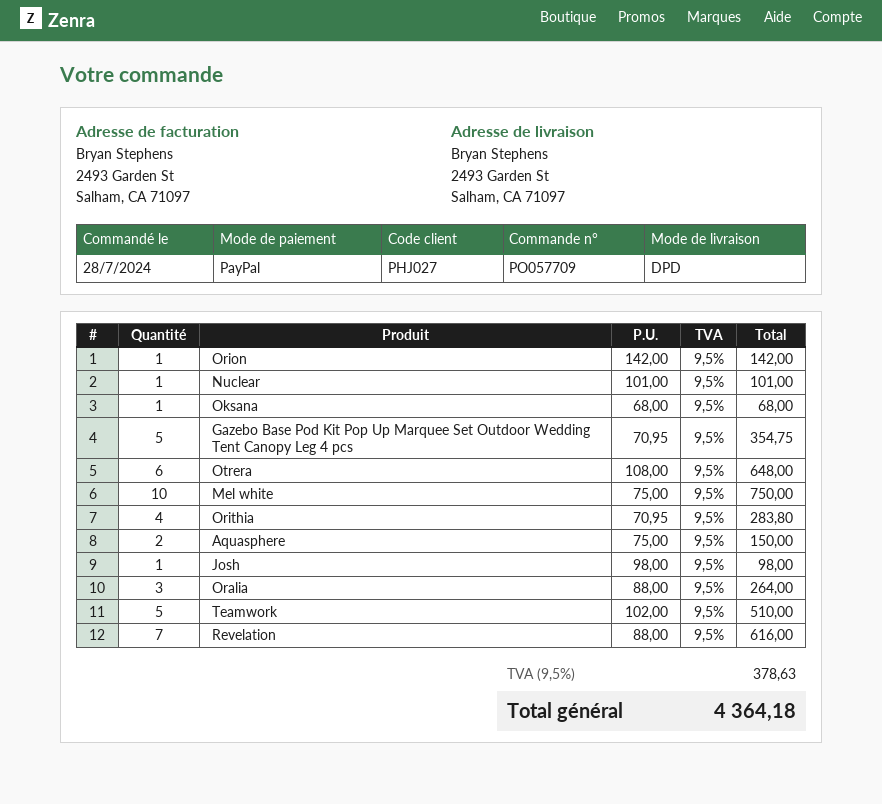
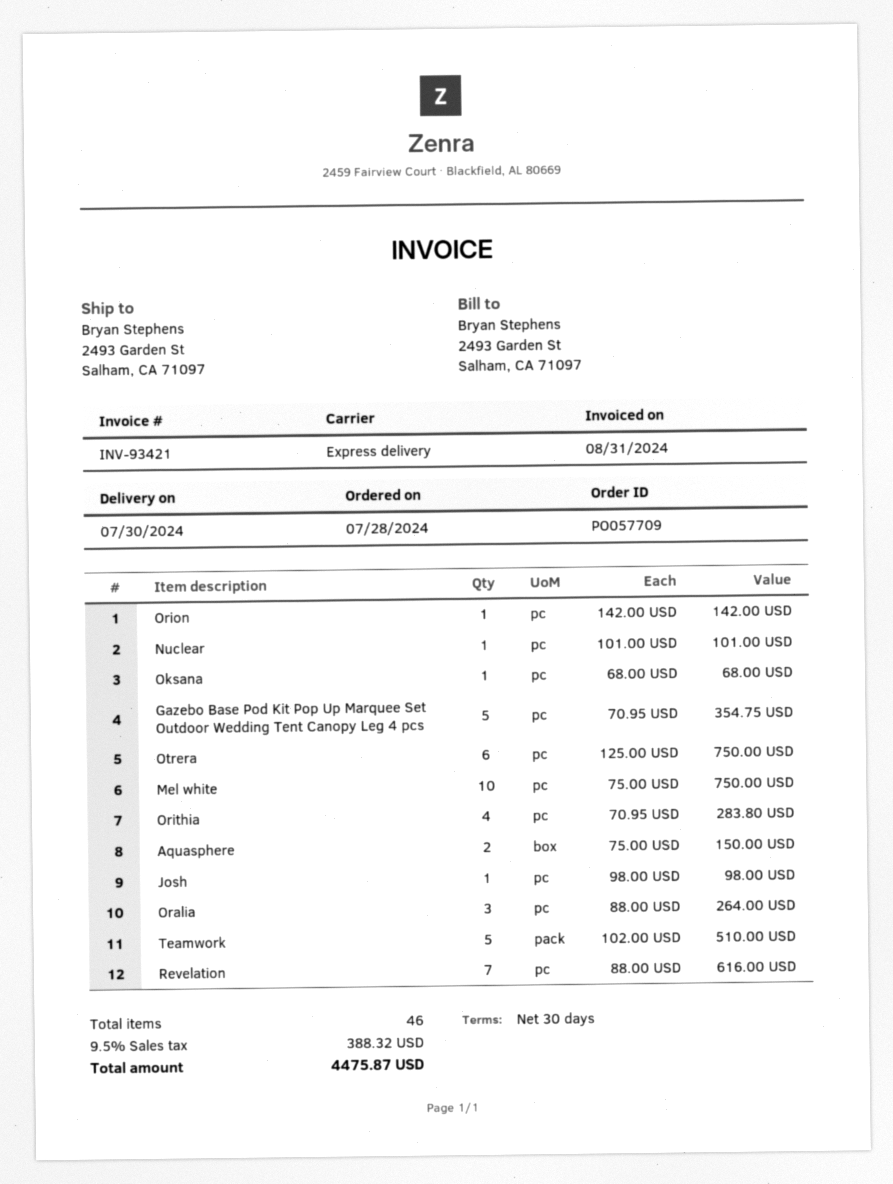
shipping method: DPD -> express
Otrera: 6 x 108.00 = 648.00 -> 6 x 125.00 = 750.00
tax: 9.5% = 378.63 -> 9.5% = 388.32
total: 4364.18 -> 4475.87

